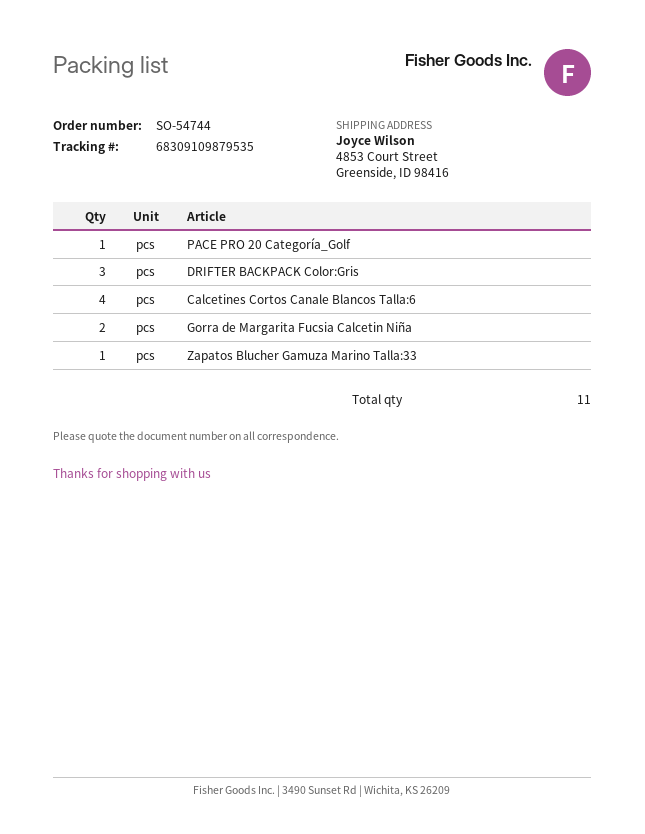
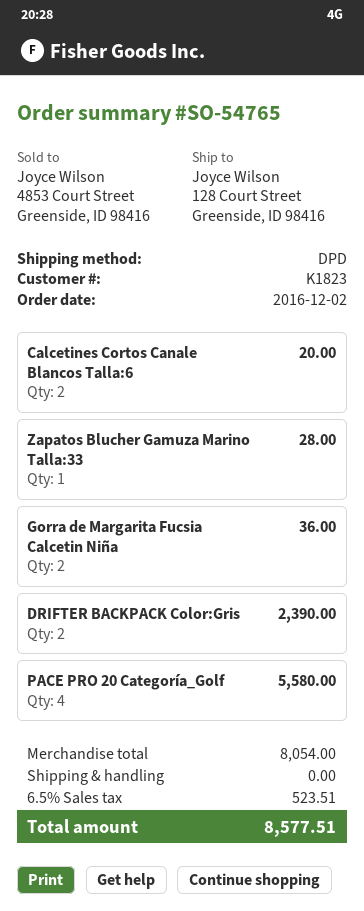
order number: SO-54744 -> SO-54765
ship to: 4853 Court Street, Greenside, ID 98416 -> 128 Court Street, Greenside, ID 98416
PACE PRO 20 Categoría_Golf: 1 -> 4
DRIFTER BACKPACK Color:Gris: 3 -> 2
Calcetines Cortos Canale Blancos Talla:6: 4 -> 2

